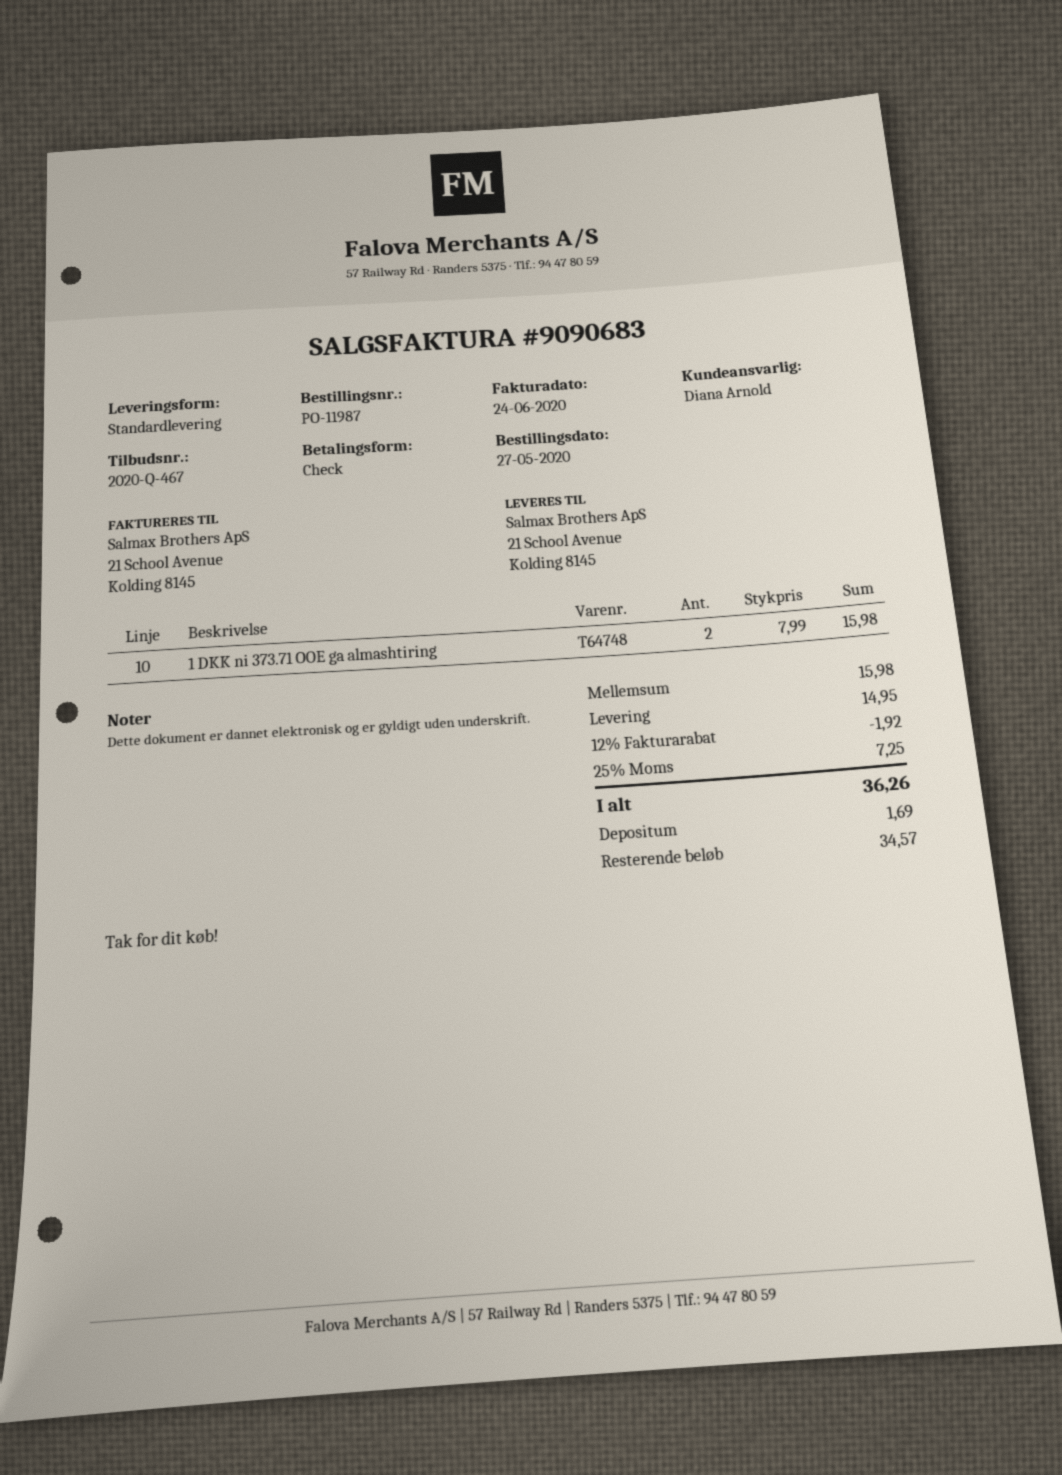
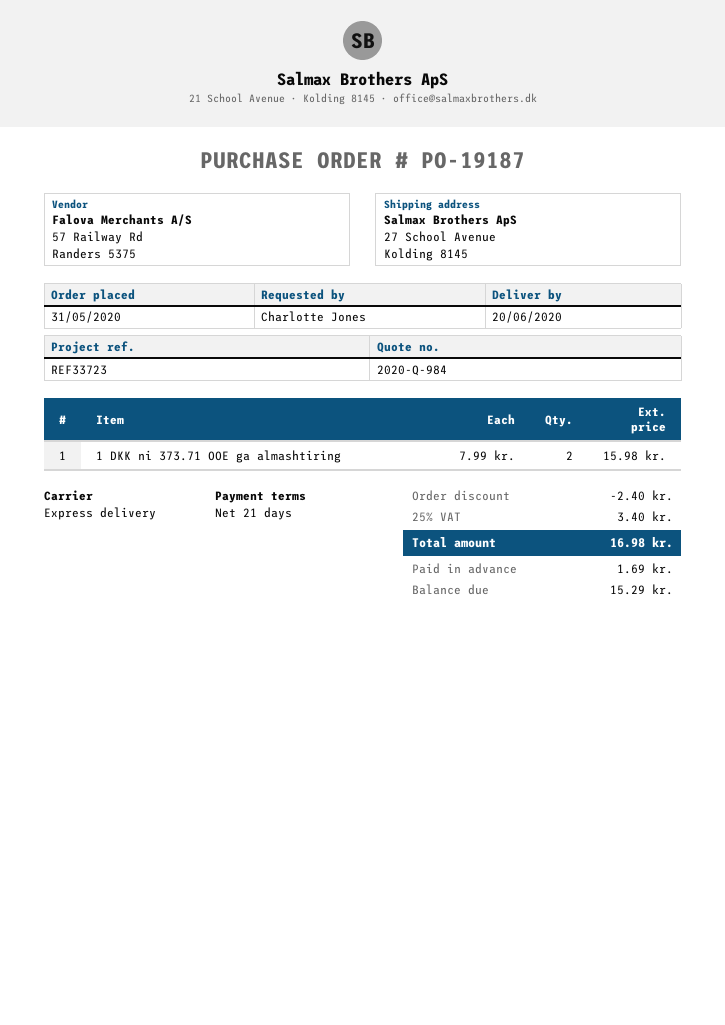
quote number: 2020-Q-467 -> 2020-Q-984
order number: PO-11987 -> PO-19187
order date: 2020-05-27 -> 2020-05-31
shipping method: standard -> express
ship to: 21 School Avenue, Kolding 8145 -> 27 School Avenue, Kolding 8145
discount: 1.92 -> 2.40
shipping: 14.95 -> none
tax: 25% = 7.25 -> 25% = 3.40
total: 36.26 -> 16.98
balance: 34.57 -> 15.29

